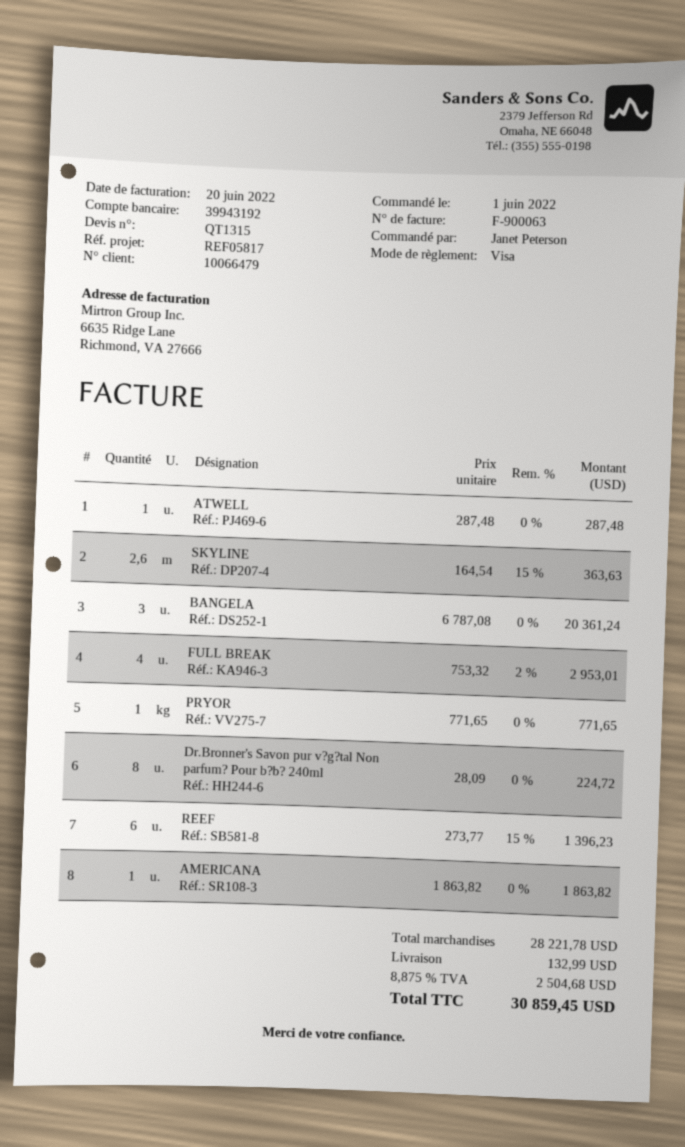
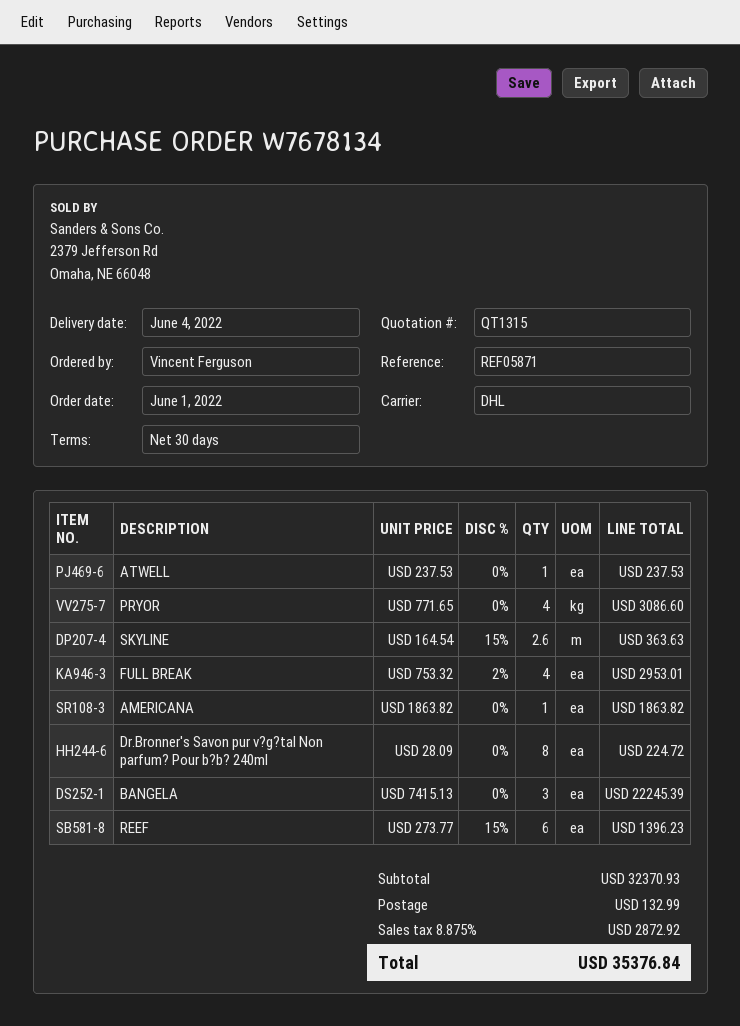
reference: REF05817 -> REF05871
ordered by: Janet Peterson -> Vincent Ferguson
ATWELL: 1 x 287.48 = 287.48 -> 1 x 237.53 = 237.53
BANGELA: 3 x 6787.08 = 20361.24 -> 3 x 7415.13 = 22245.39
PRYOR: 1 x 771.65 = 771.65 -> 4 x 771.65 = 3086.60
subtotal: 28221.78 -> 32370.93
tax: 8.875% = 2504.68 -> 8.875% = 2872.92
total: 30859.45 -> 35376.84

